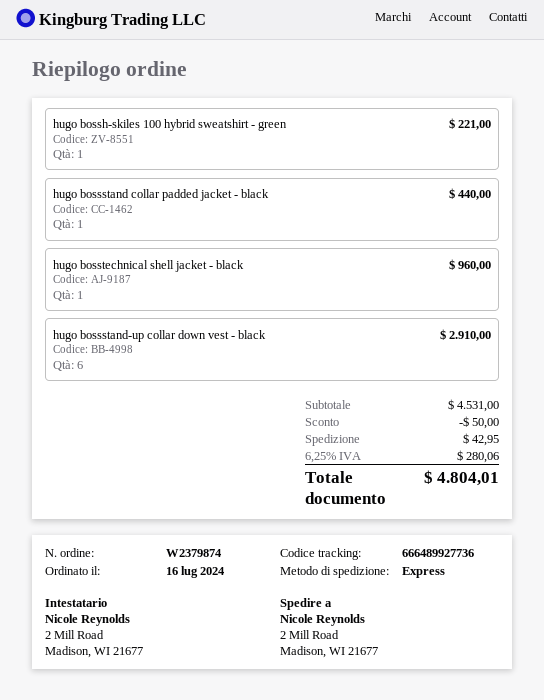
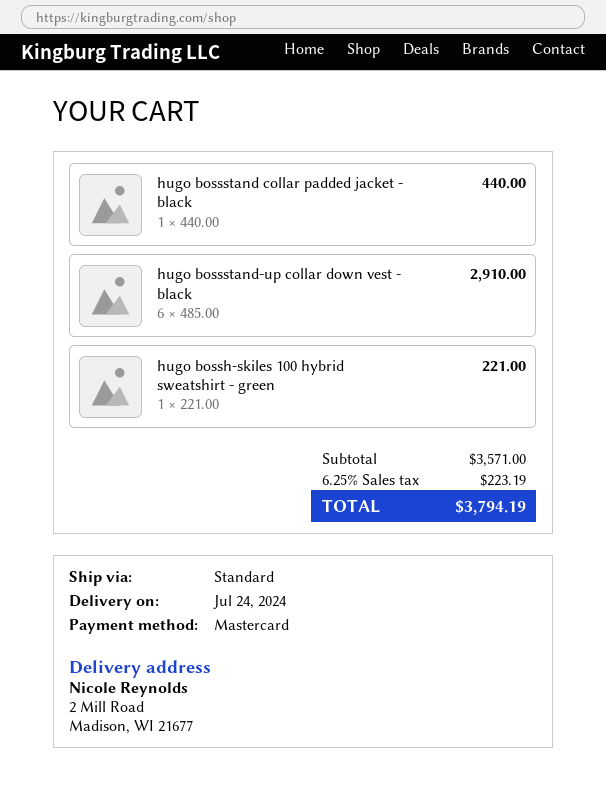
shipping method: express -> standard
hugo bosstechnical shell jacket - black: 1 for 960.00 -> none
subtotal: 4531.00 -> 3571.00
discount: 50.00 -> none
shipping: 42.95 -> none
tax: 6.25% = 280.06 -> 6.25% = 223.19
total: 4804.01 -> 3794.19

